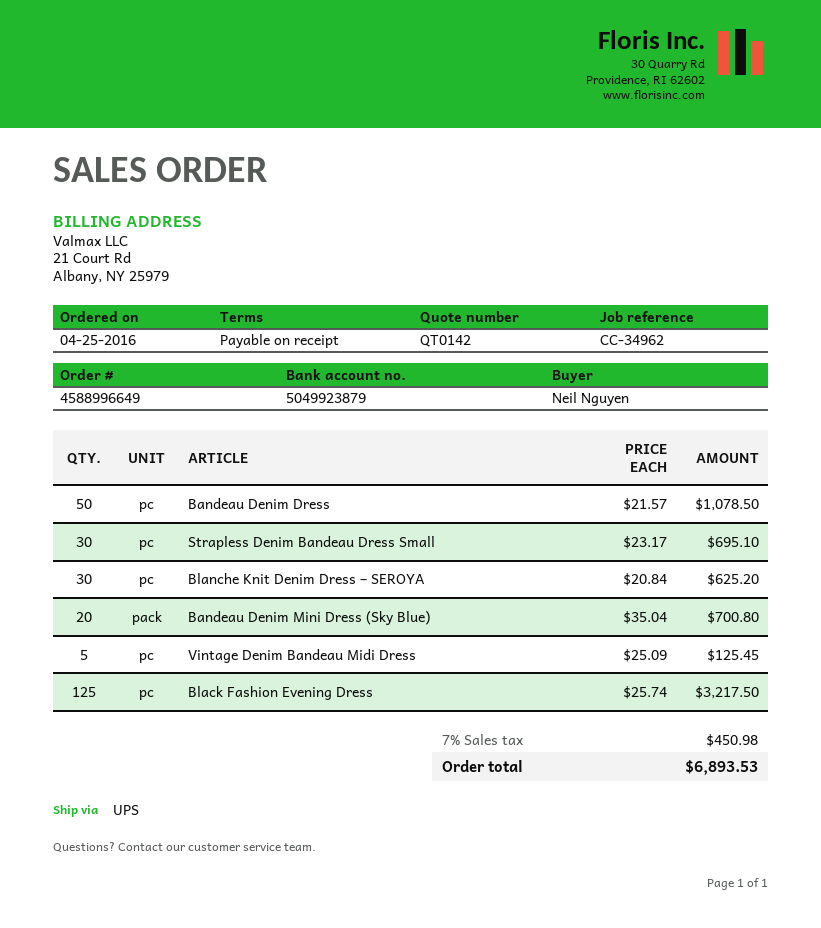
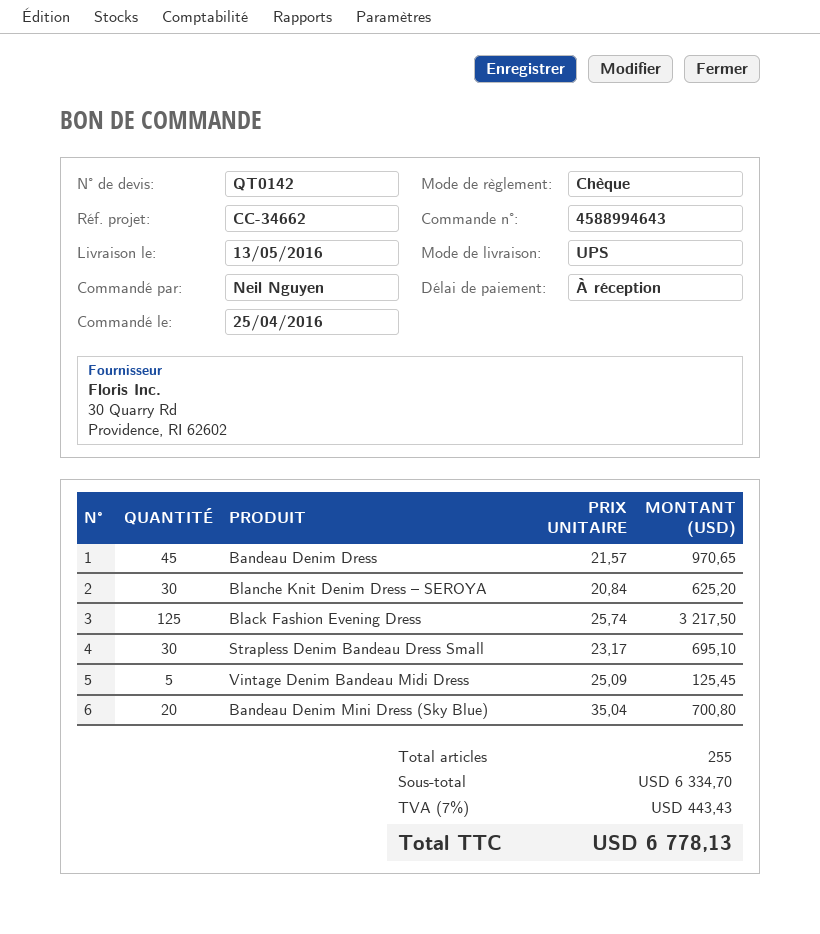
order number: 4588996649 -> 4588994643
reference: CC-34962 -> CC-34662
Bandeau Denim Dress: 50 x 21.57 = 1078.50 -> 45 x 21.57 = 970.65
tax: 7% = 450.98 -> 7% = 443.43
total: 6893.53 -> 6778.13

